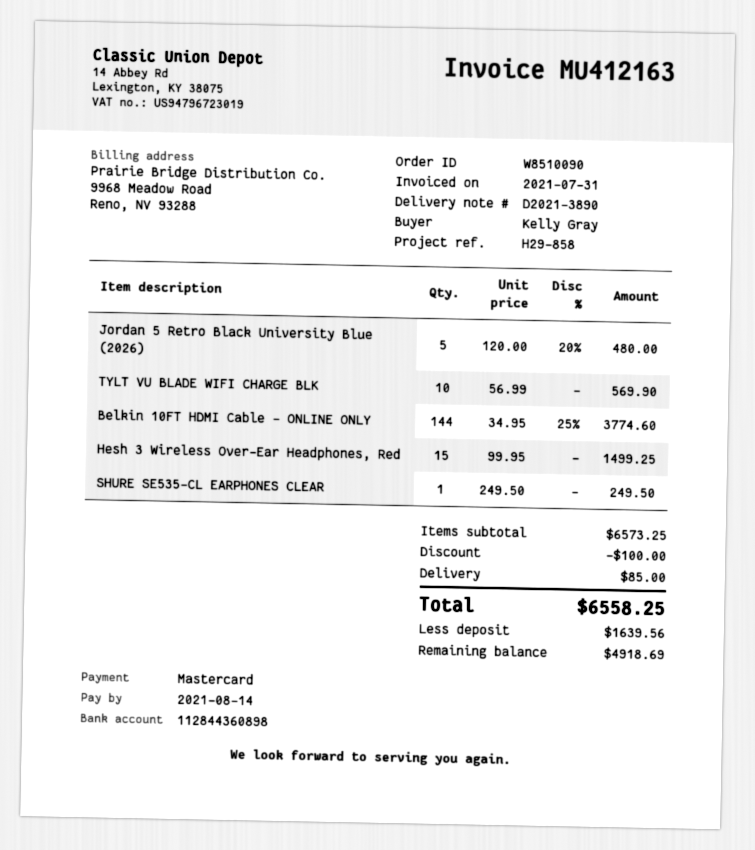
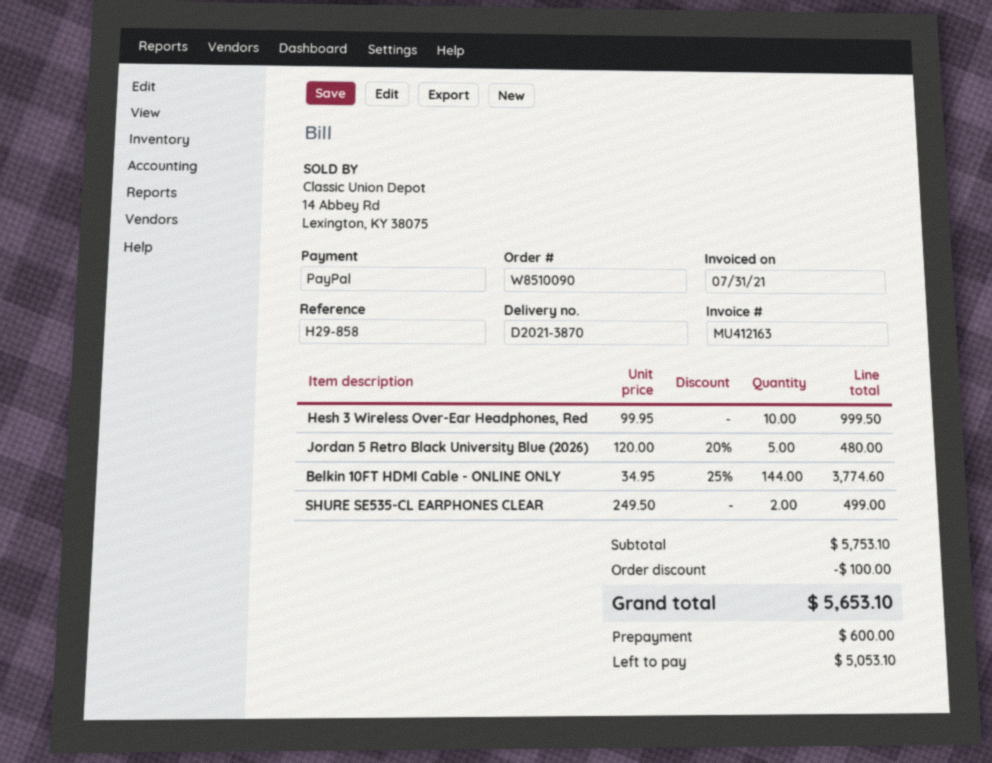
delivery note number: D2021-3890 -> D2021-3870
payment method: Mastercard -> PayPal
TYLT VU BLADE WIFI CHARGE BLK: 10 x 56.99 = 569.90 -> none
Hesh 3 Wireless Over-Ear Headphones, Red: 15 x 99.95 = 1499.25 -> 10 x 99.95 = 999.50
SHURE SE535-CL EARPHONES CLEAR: 1 x 249.50 = 249.50 -> 2 x 249.50 = 499.00
subtotal: 6573.25 -> 5753.10
shipping: 85.00 -> none
total: 6558.25 -> 5653.10
deposit: 1639.56 -> 600.00
balance: 4918.69 -> 5053.10

